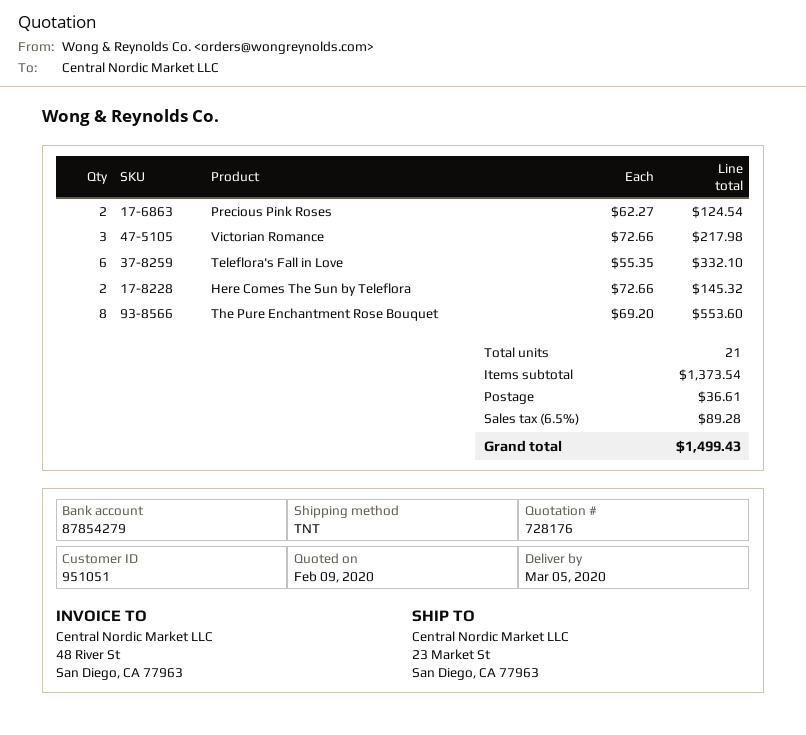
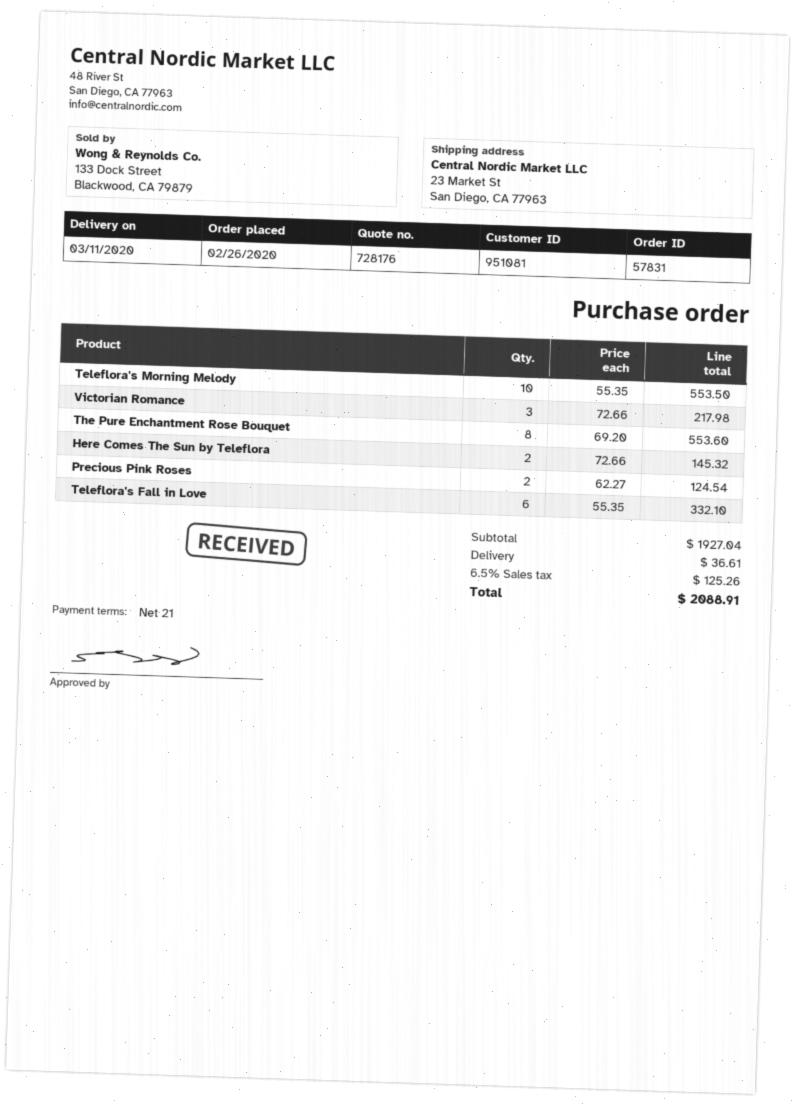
delivery date: 2020-03-05 -> 2020-03-11
customer number: 951051 -> 951081
Teleflora's Morning Melody: none -> 10 x 55.35 = 553.50
subtotal: 1373.54 -> 1927.04
tax: 6.5% = 89.28 -> 6.5% = 125.26
total: 1499.43 -> 2088.91

